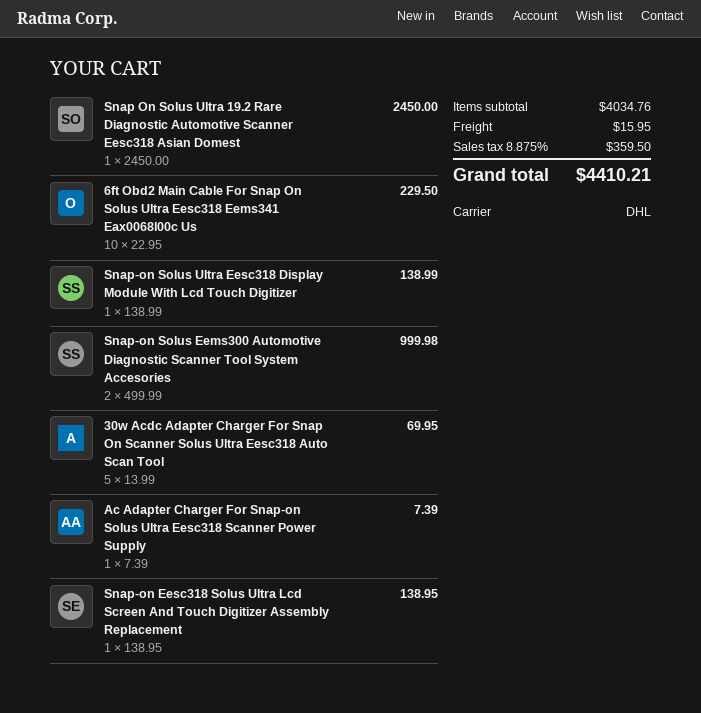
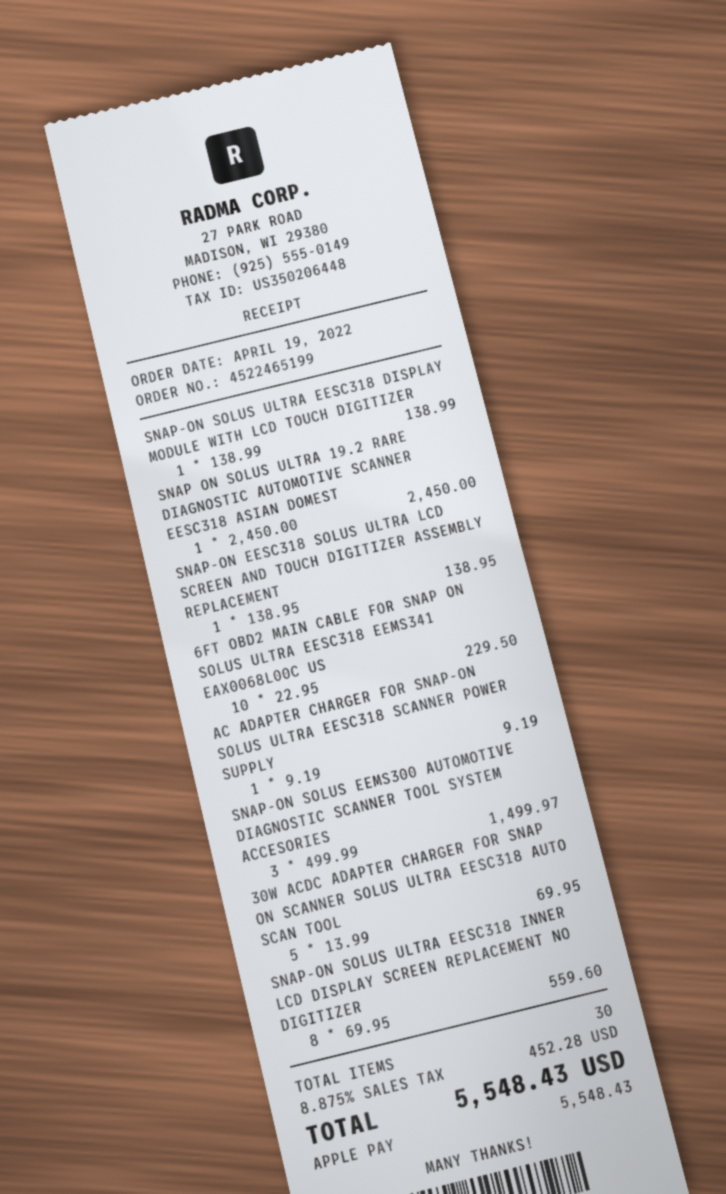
Snap-on Solus Eems300 Automotive Diagnostic Scanner Tool System Accesories: 2 x 499.99 = 999.98 -> 3 x 499.99 = 1499.97
Ac Adapter Charger For Snap-on Solus Ultra Eesc318 Scanner Power Supply: 1 x 7.39 = 7.39 -> 1 x 9.19 = 9.19
SNAP-ON SOLUS ULTRA EESC318 INNER LCD DISPLAY SCREEN REPLACEMENT NO DIGITIZER: none -> 8 x 69.95 = 559.60
shipping: 15.95 -> none
tax: 8.875% = 359.50 -> 8.875% = 452.28
total: 4410.21 -> 5548.43

